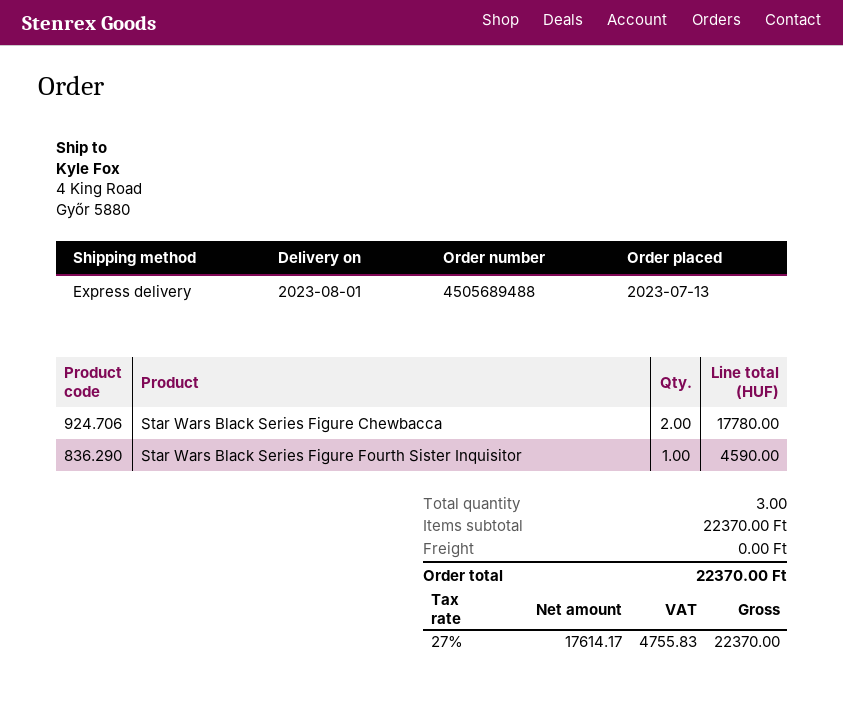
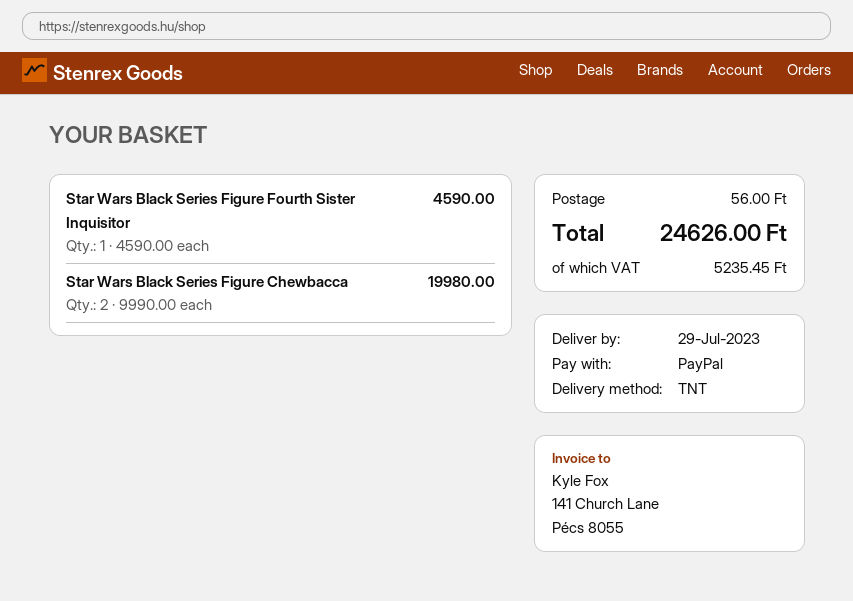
delivery date: 2023-08-01 -> 2023-07-29
shipping method: express -> TNT
Star Wars Black Series Figure Chewbacca: 2 for 17780.00 -> 2 for 19980.00
shipping: 0.00 -> 56.00
tax: 4755.83 -> 5235.45
total: 22370.00 -> 24626.00

